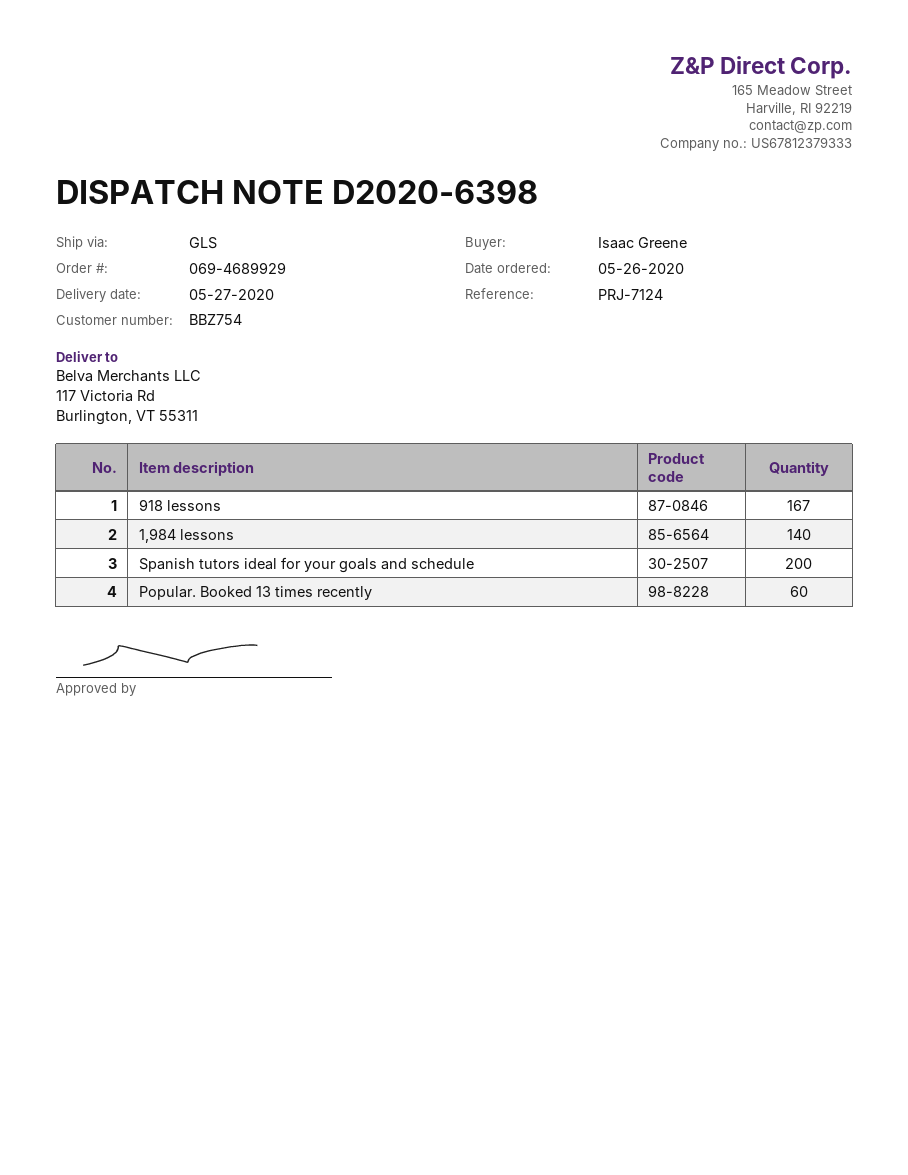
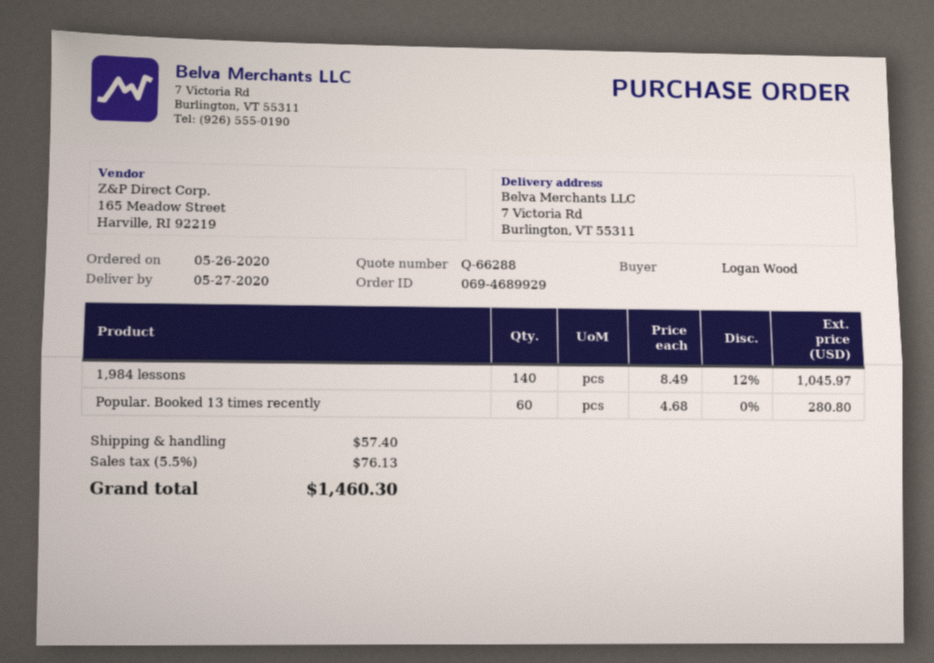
ordered by: Isaac Greene -> Logan Wood
ship to: 117 Victoria Rd, Burlington, VT 55311 -> 7 Victoria Rd, Burlington, VT 55311
918 lessons: 167 -> none
Spanish tutors ideal for your goals and schedule: 200 -> none

